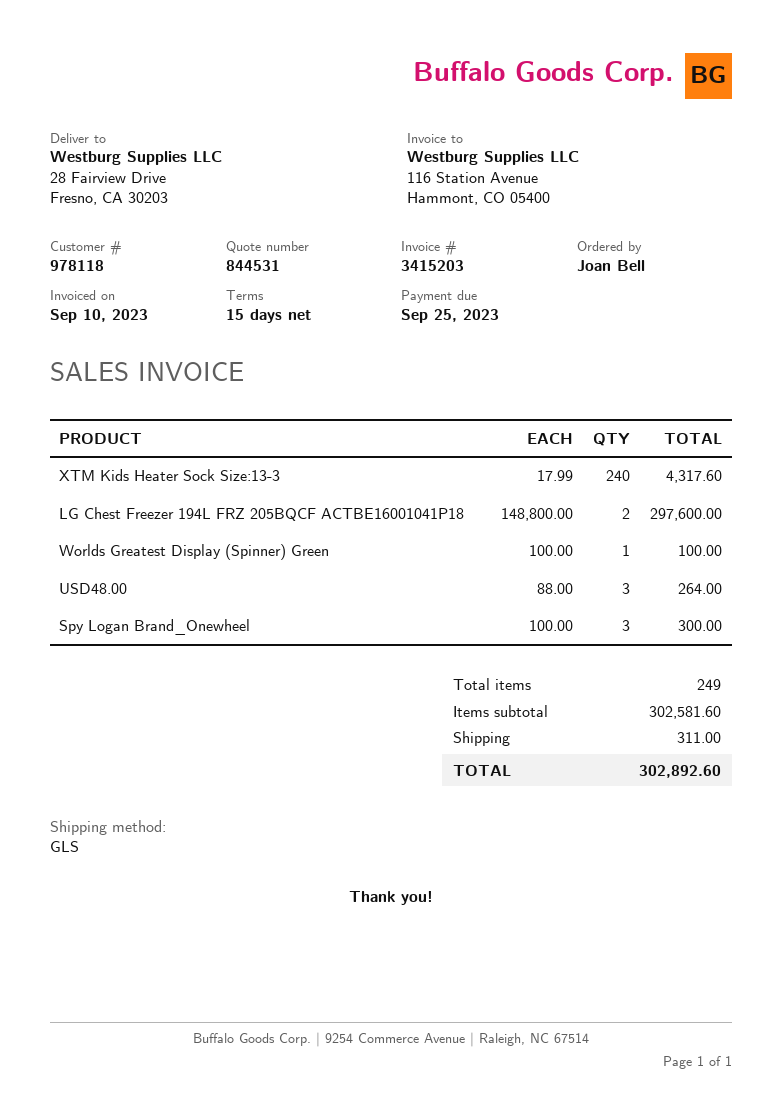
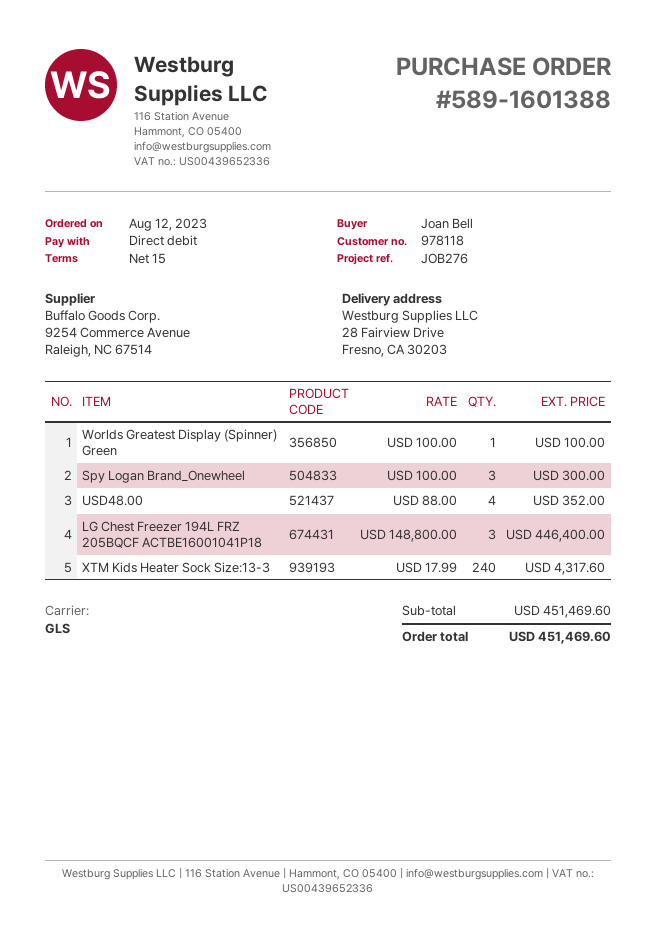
LG Chest Freezer 194L FRZ 205BQCF ACTBE16001041P18: 2 x 148800.00 = 297600.00 -> 3 x 148800.00 = 446400.00
USD48.00: 3 x 88.00 = 264.00 -> 4 x 88.00 = 352.00
subtotal: 302581.60 -> 451469.60
shipping: 311.00 -> none
total: 302892.60 -> 451469.60

